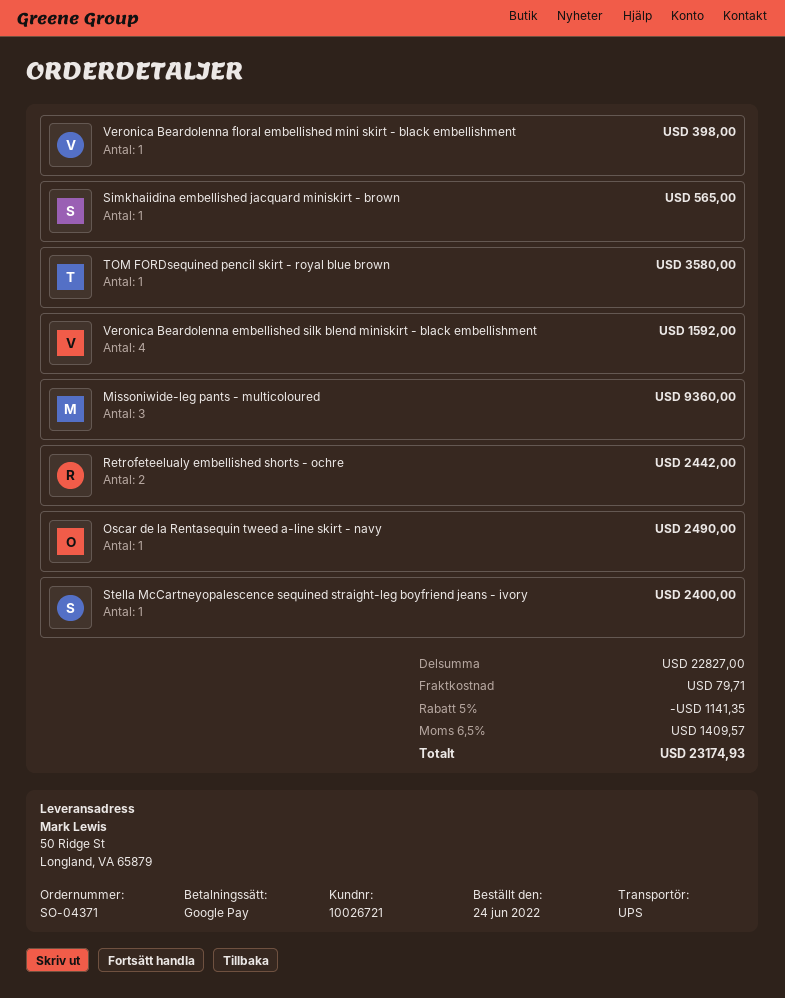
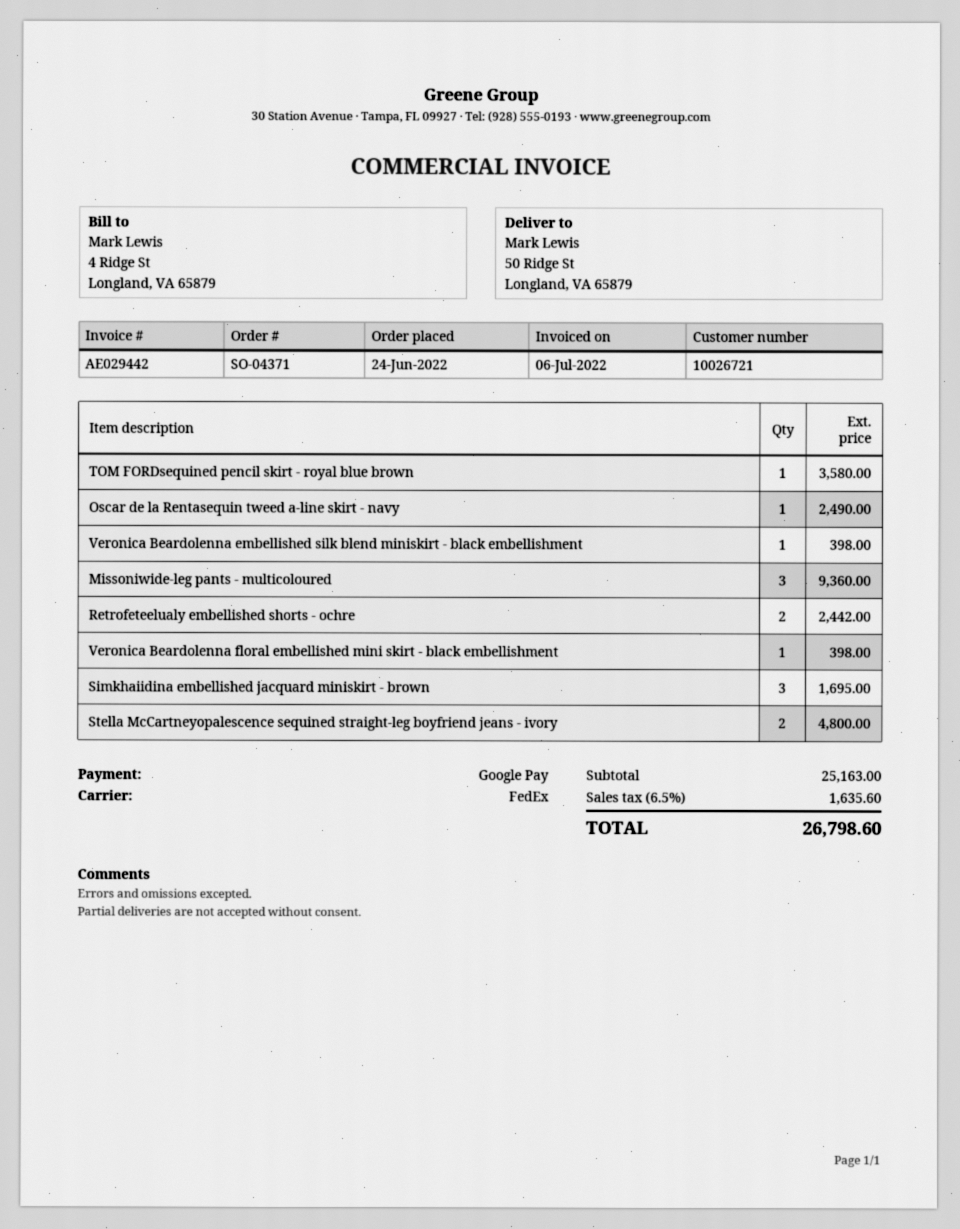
shipping method: UPS -> FedEx
Simkhaiidina embellished jacquard miniskirt - brown: 1 for 565.00 -> 3 for 1695.00
Veronica Beardolenna embellished silk blend miniskirt - black embellishment: 4 for 1592.00 -> 1 for 398.00
Stella McCartneyopalescence sequined straight-leg boyfriend jeans - ivory: 1 for 2400.00 -> 2 for 4800.00
subtotal: 22827.00 -> 25163.00
discount: 5% = 1141.35 -> none
shipping: 79.71 -> none
tax: 6.5% = 1409.57 -> 6.5% = 1635.60
total: 23174.93 -> 26798.60

